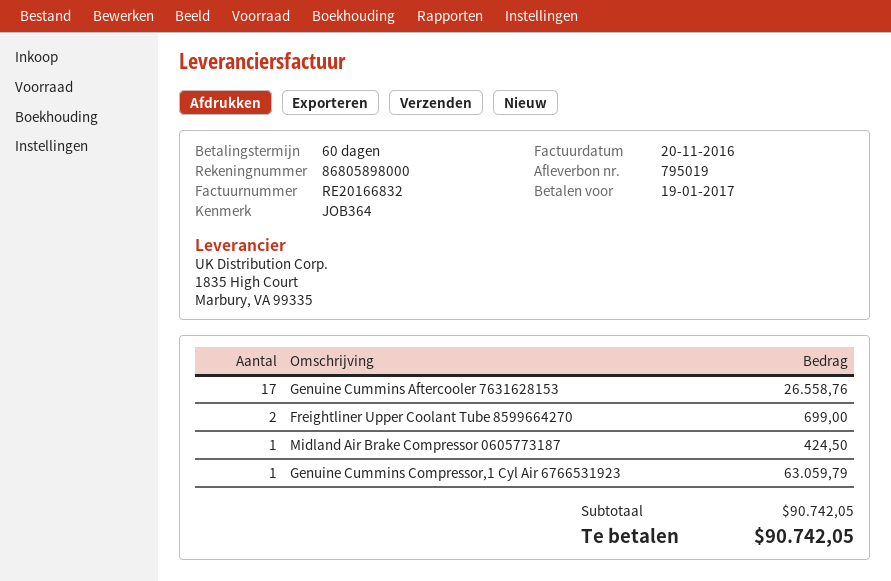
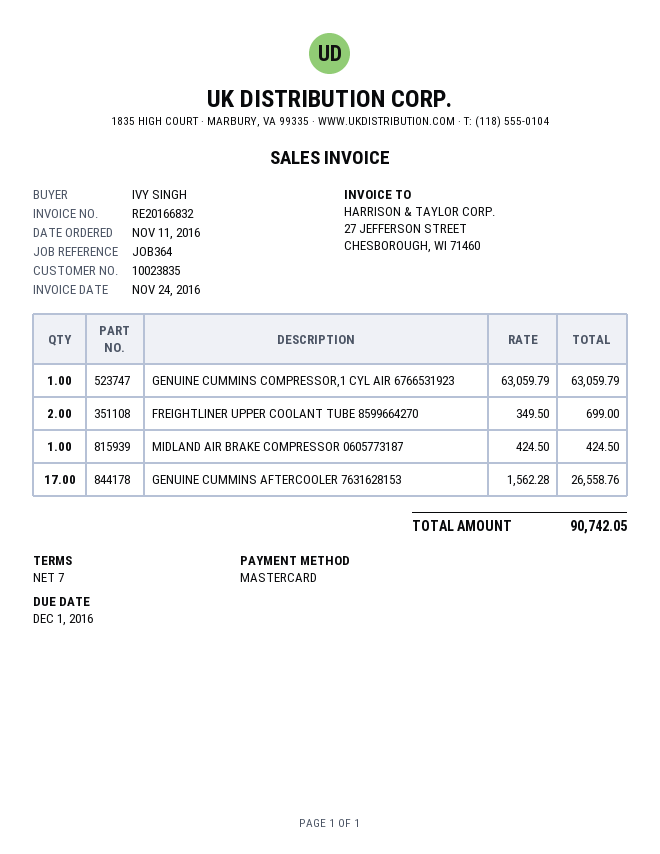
invoice date: 2016-11-20 -> 2016-11-24
payment terms: 60 days -> 7 days
due date: 2017-01-19 -> 2016-12-01

